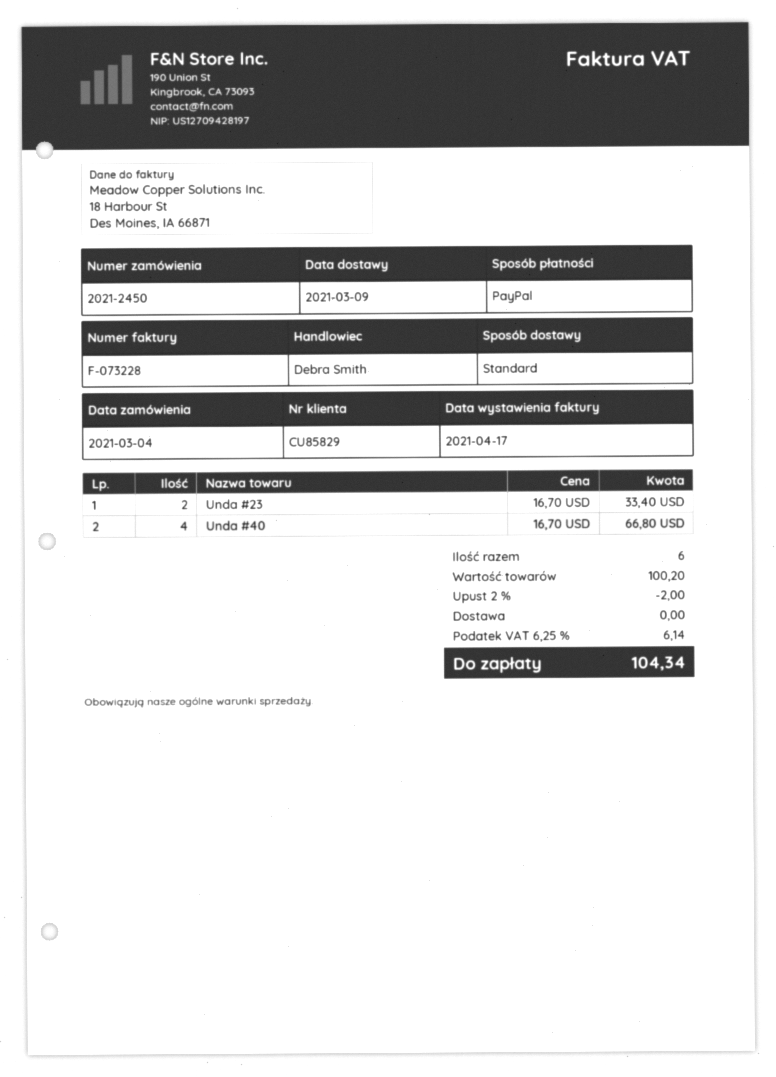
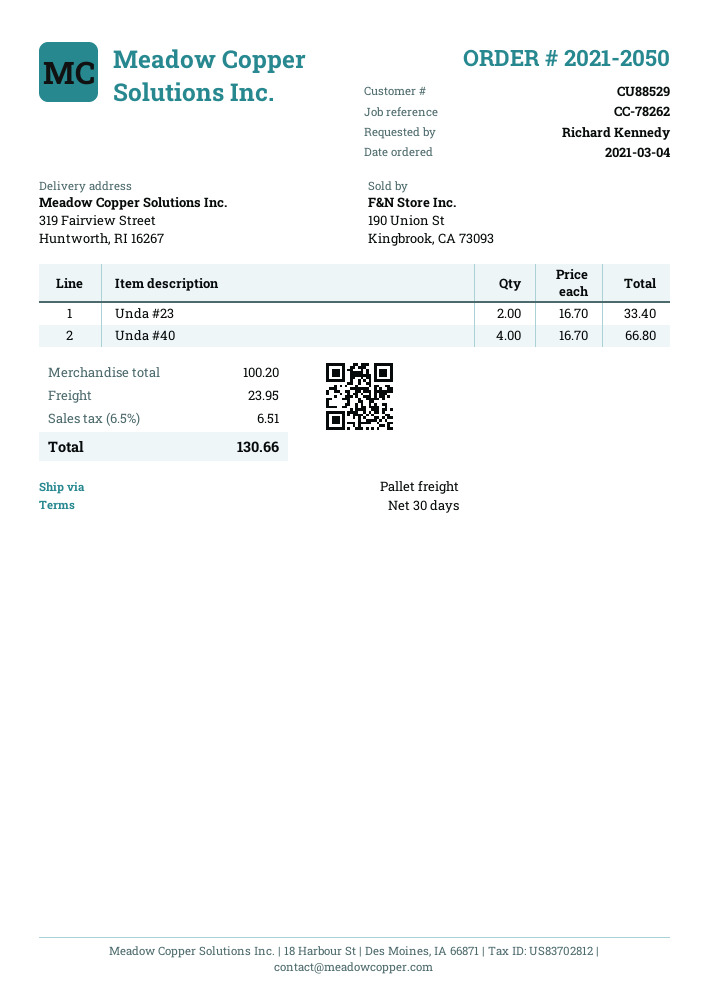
order number: 2021-2450 -> 2021-2050
customer number: CU85829 -> CU88529
shipping method: standard -> pallet freight
discount: 2% = 2.00 -> none
shipping: 0.00 -> 23.95
tax: 6.25% = 6.14 -> 6.5% = 6.51
total: 104.34 -> 130.66

